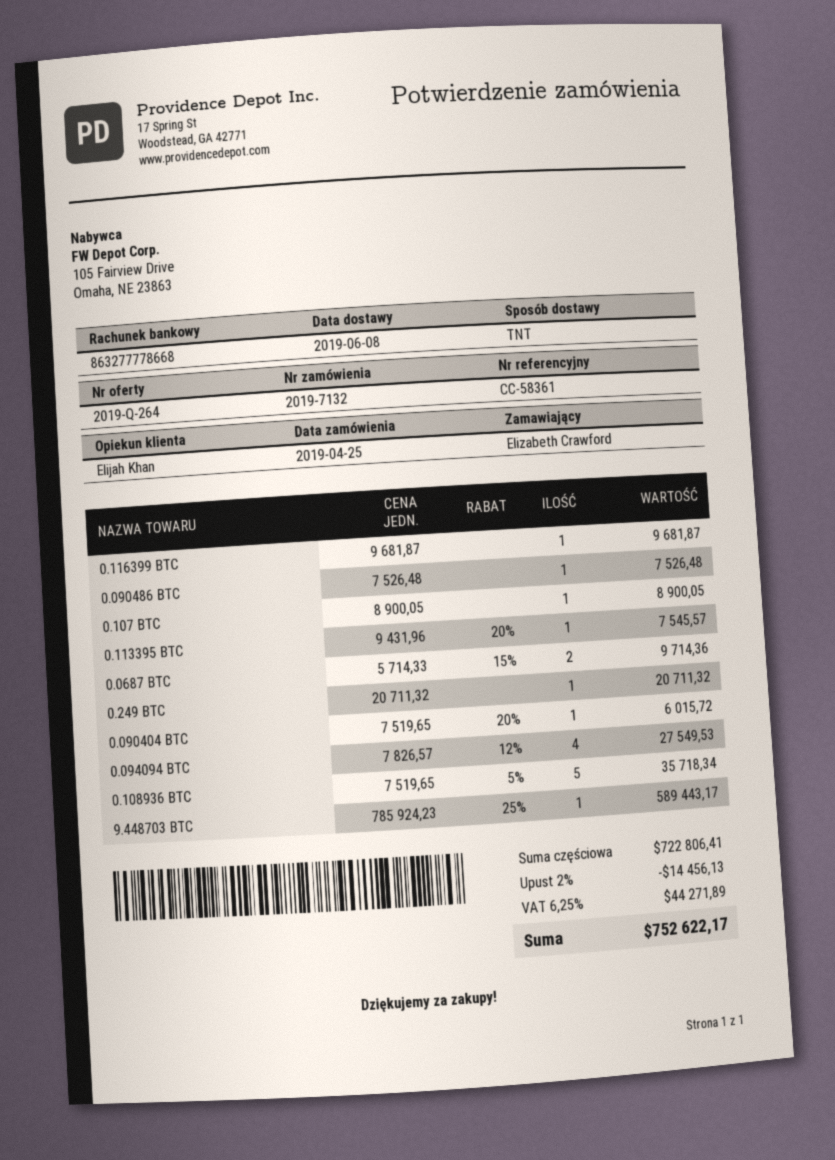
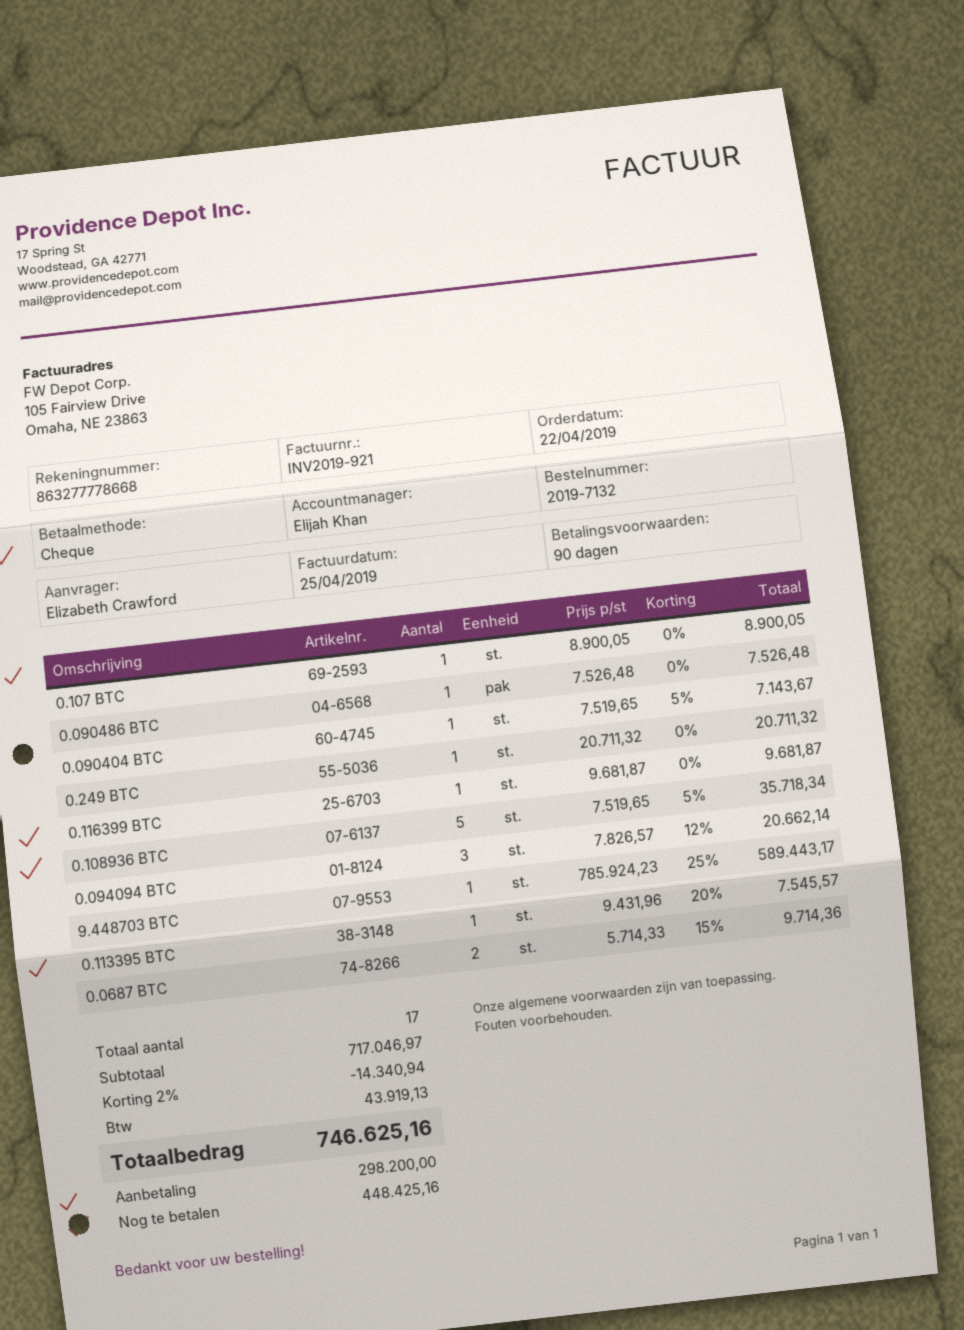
order date: 2019-04-25 -> 2019-04-22
0.090404 BTC: 1 x 7519.65 - 20% = 6015.72 -> 1 x 7519.65 - 5% = 7143.67
0.094094 BTC: 4 x 7826.57 - 12% = 27549.53 -> 3 x 7826.57 - 12% = 20662.14
subtotal: 722806.41 -> 717046.97
discount: 2% = 14456.13 -> 2% = 14340.94
tax: 44271.89 -> 43919.13
total: 752622.17 -> 746625.16

